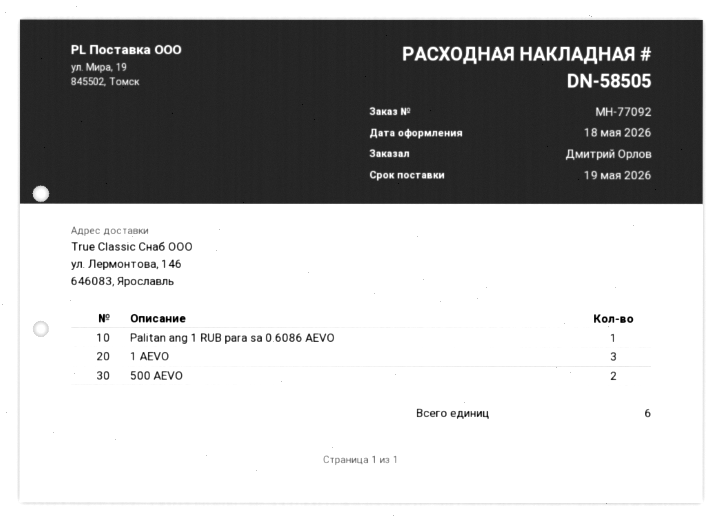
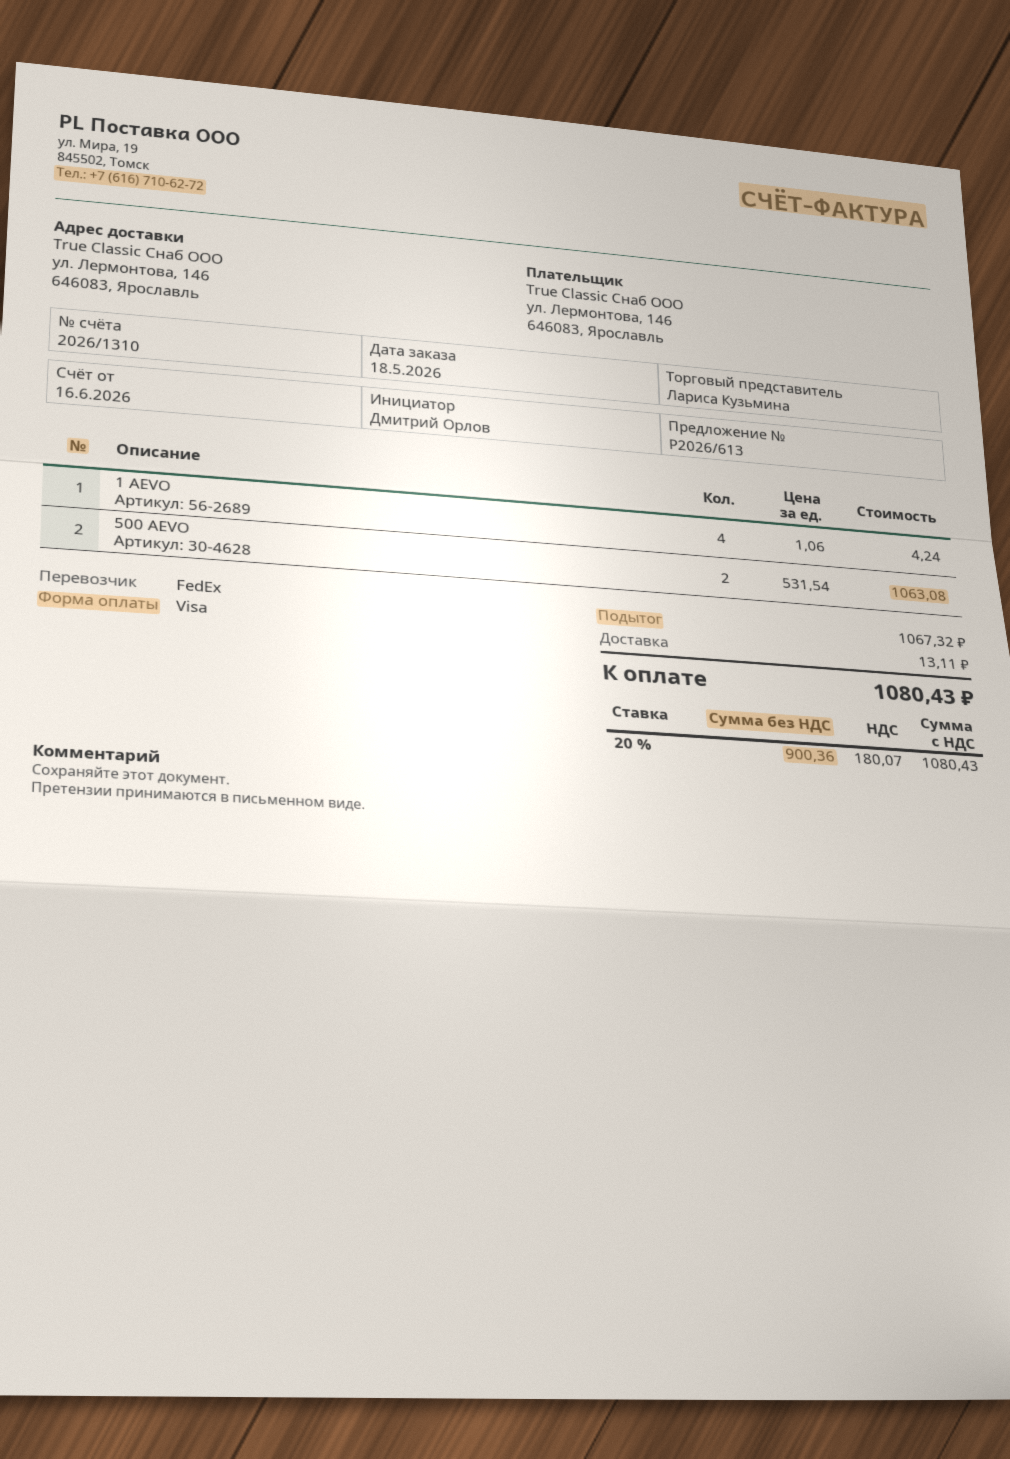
Palitan ang 1 RUB para sa 0.6086 AEVO: 1 -> none
1 AEVO: 3 -> 4

